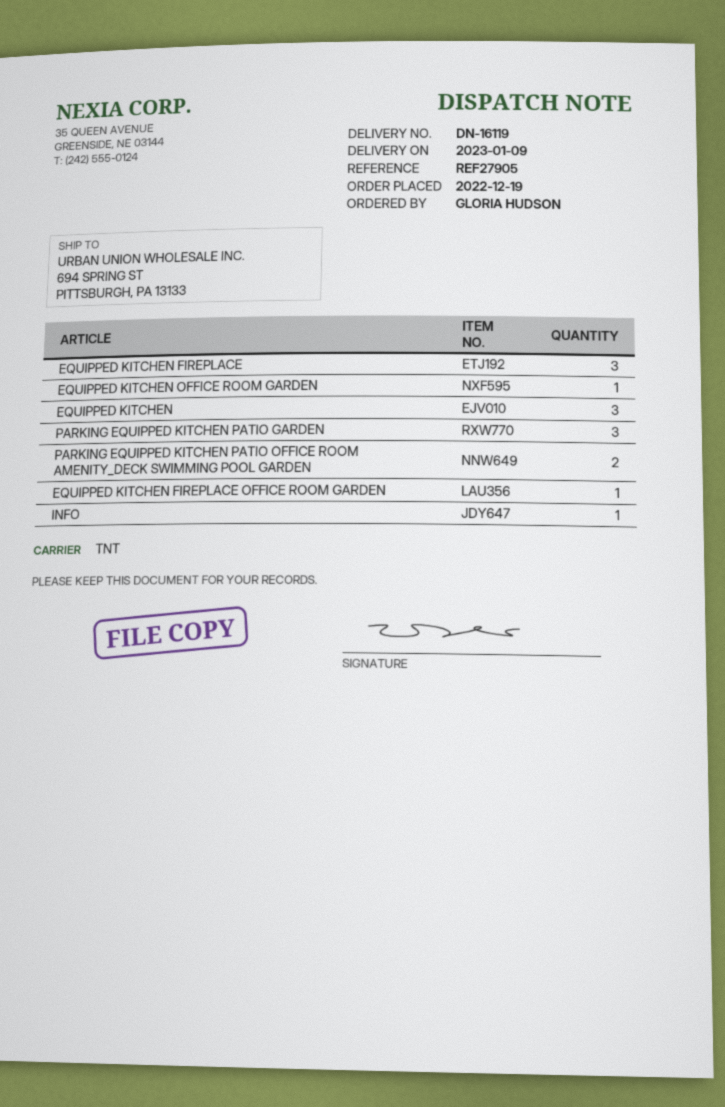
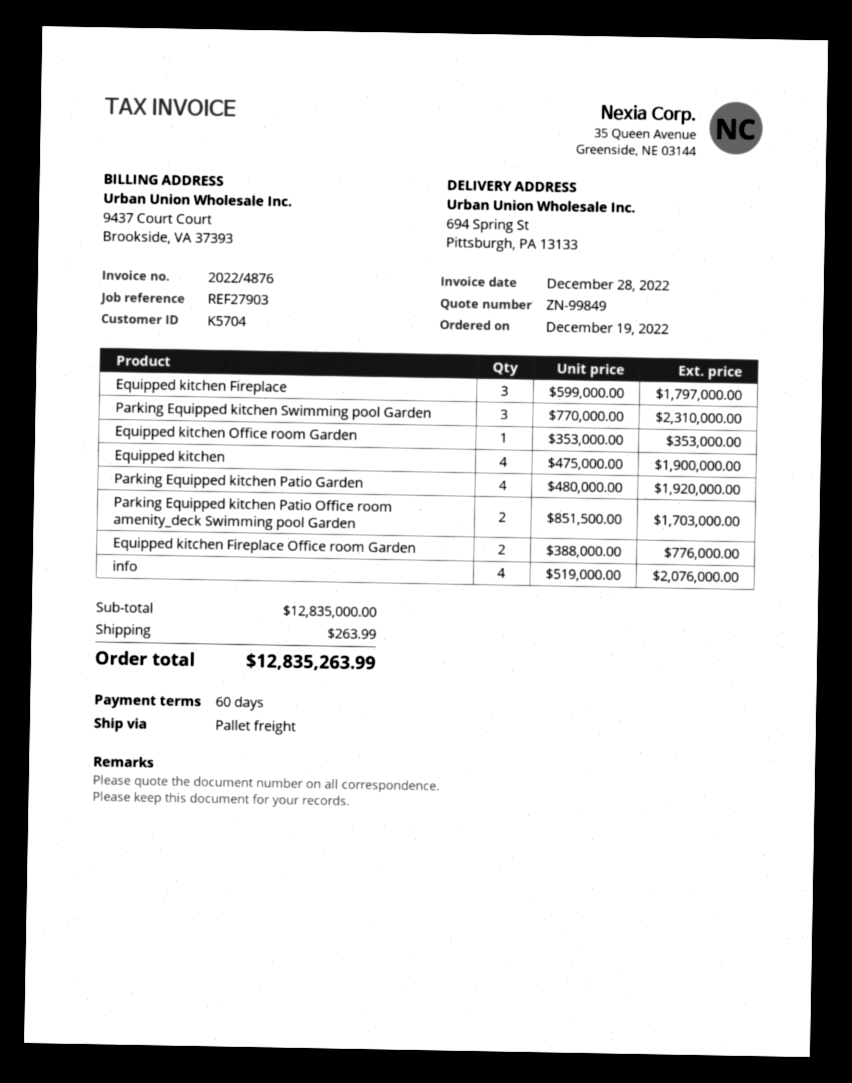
reference: REF27905 -> REF27903
shipping method: TNT -> pallet freight
EQUIPPED KITCHEN: 3 -> 4
PARKING EQUIPPED KITCHEN PATIO GARDEN: 3 -> 4
EQUIPPED KITCHEN FIREPLACE OFFICE ROOM GARDEN: 1 -> 2
INFO: 1 -> 4
Parking Equipped kitchen Swimming pool Garden: none -> 3

